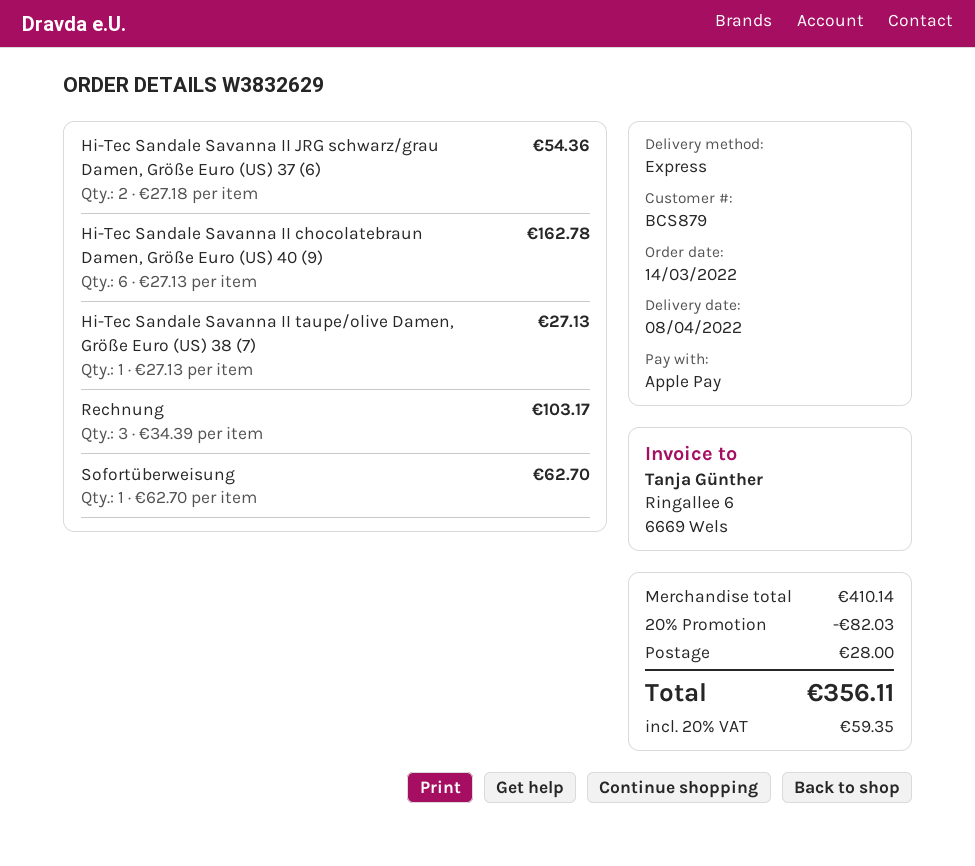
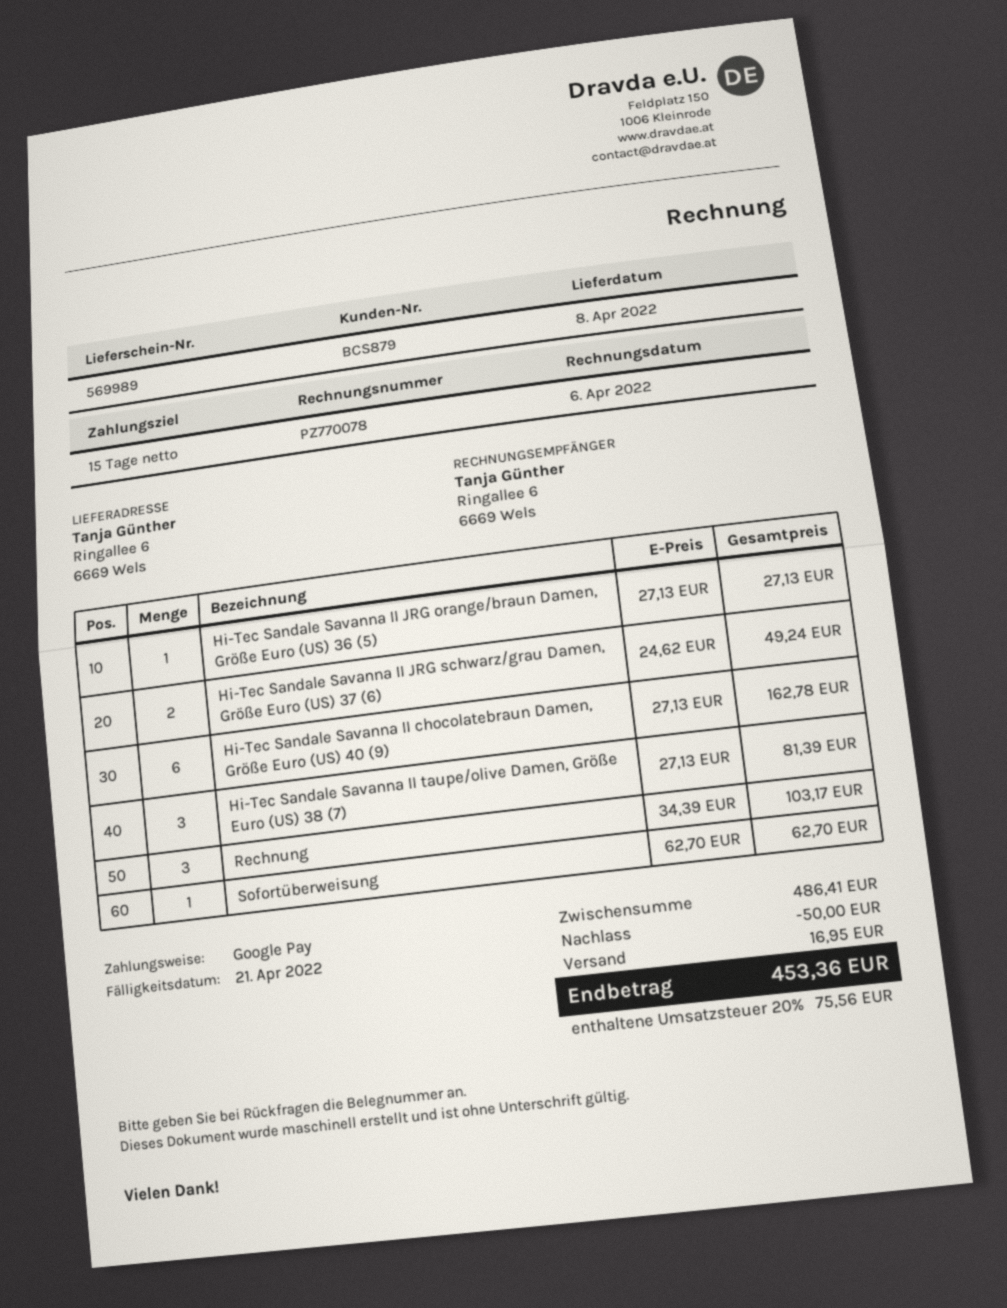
payment method: Apple Pay -> Google Pay
Hi-Tec Sandale Savanna II JRG schwarz/grau Damen, Größe Euro (US) 37 (6): 2 x 27.18 = 54.36 -> 2 x 24.62 = 49.24
Hi-Tec Sandale Savanna II taupe/olive Damen, Größe Euro (US) 38 (7): 1 x 27.13 = 27.13 -> 3 x 27.13 = 81.39
Hi-Tec Sandale Savanna II JRG orange/braun Damen, Größe Euro (US) 36 (5): none -> 1 x 27.13 = 27.13
subtotal: 410.14 -> 486.41
discount: 82.03 -> 50.00
shipping: 28.00 -> 16.95
tax: 20% = 59.35 -> 20% = 75.56
total: 356.11 -> 453.36

